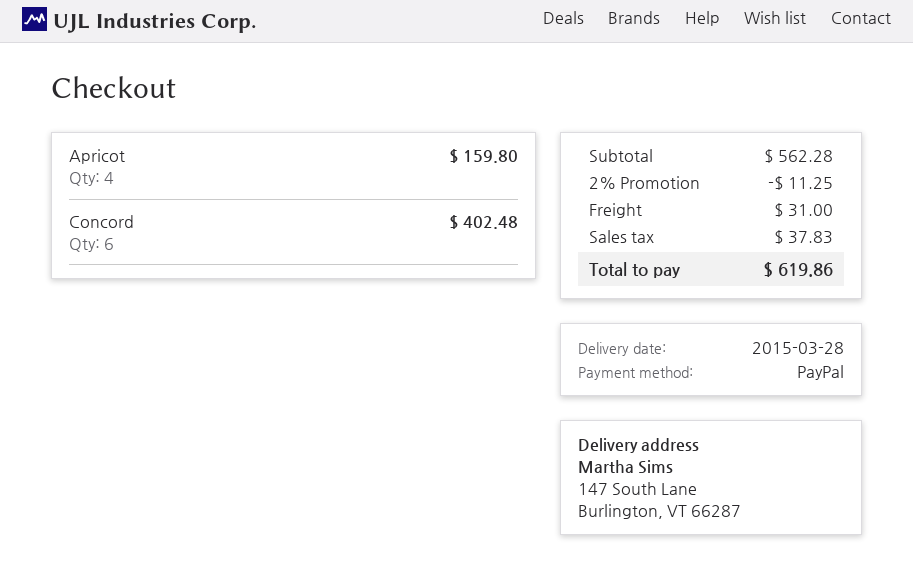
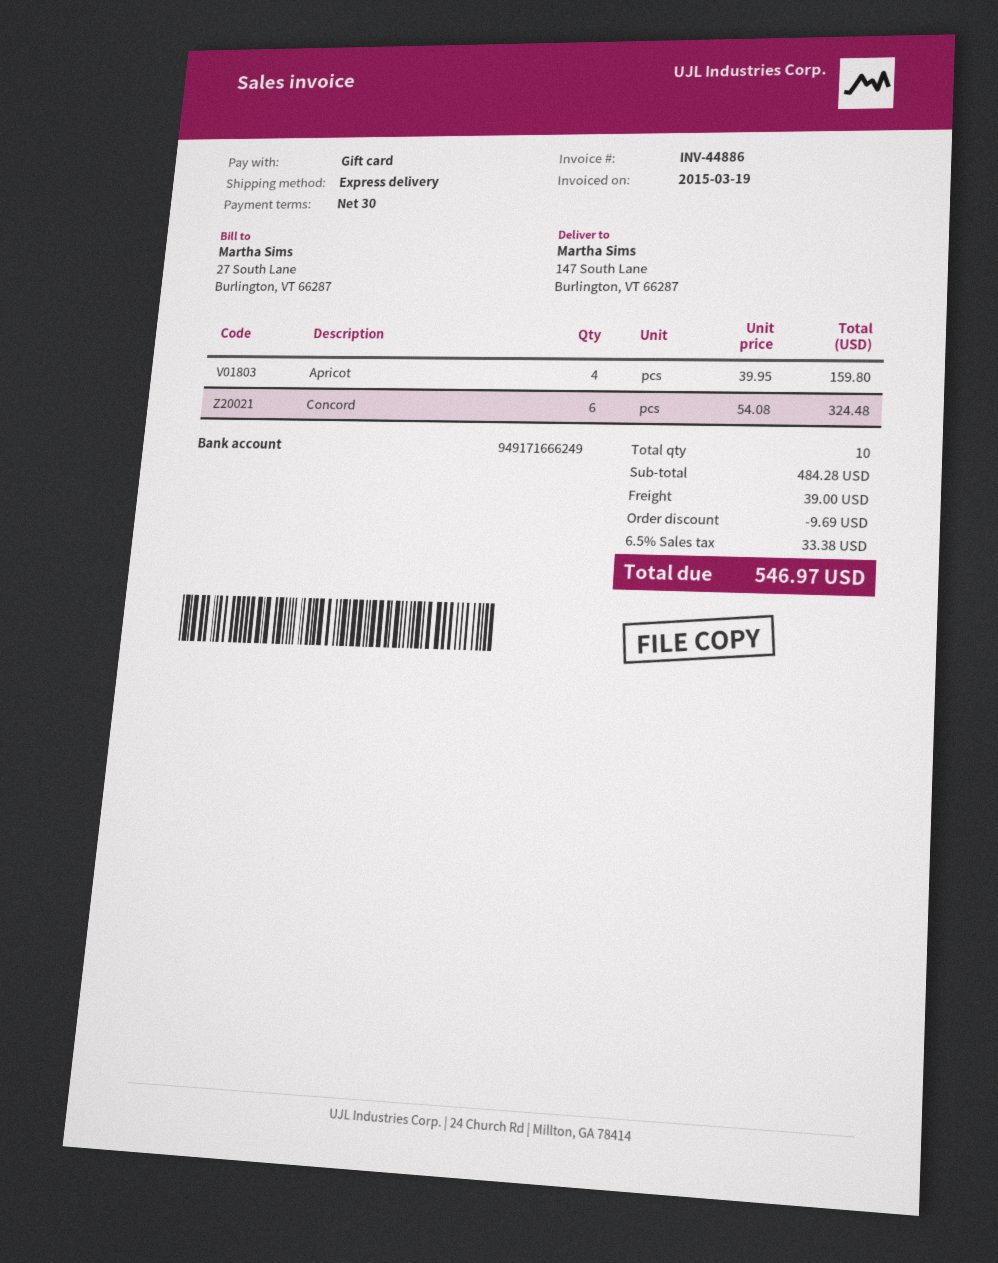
payment method: PayPal -> gift card
Concord: 6 for 402.48 -> 6 for 324.48
subtotal: 562.28 -> 484.28
discount: 11.25 -> 9.69
shipping: 31.00 -> 39.00
tax: 37.83 -> 33.38
total: 619.86 -> 546.97

